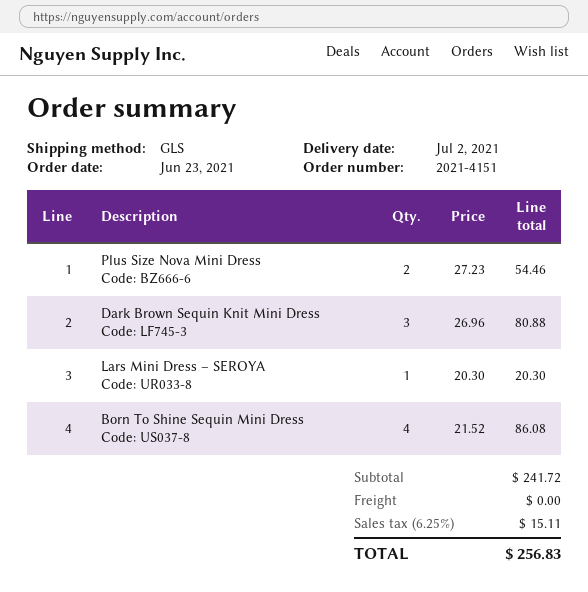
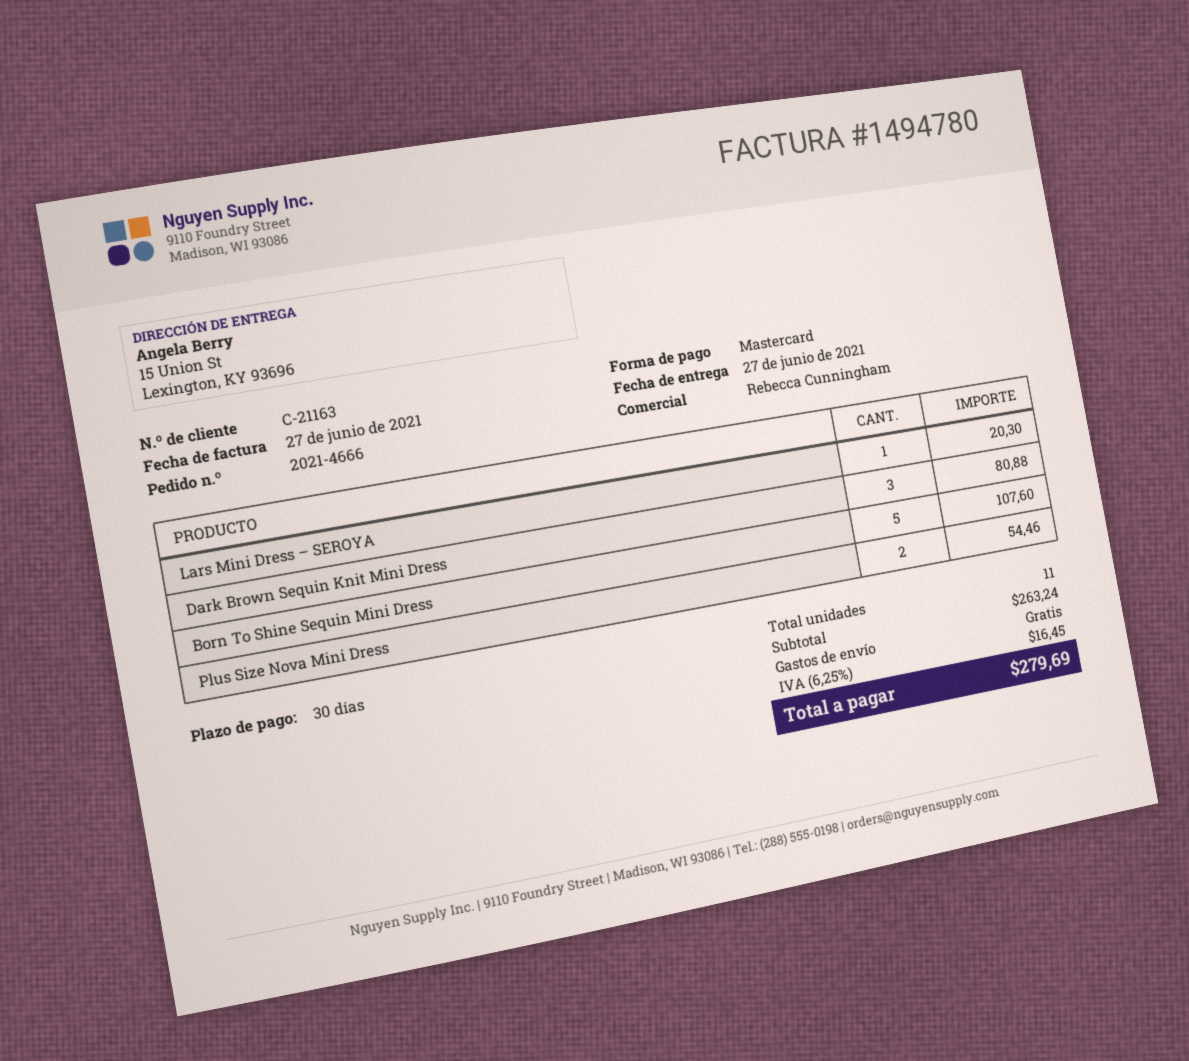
order number: 2021-4151 -> 2021-4666
delivery date: 2021-07-02 -> 2021-06-27
Born To Shine Sequin Mini Dress: 4 for 86.08 -> 5 for 107.60
subtotal: 241.72 -> 263.24
tax: 6.25% = 15.11 -> 6.25% = 16.45
total: 256.83 -> 279.69

